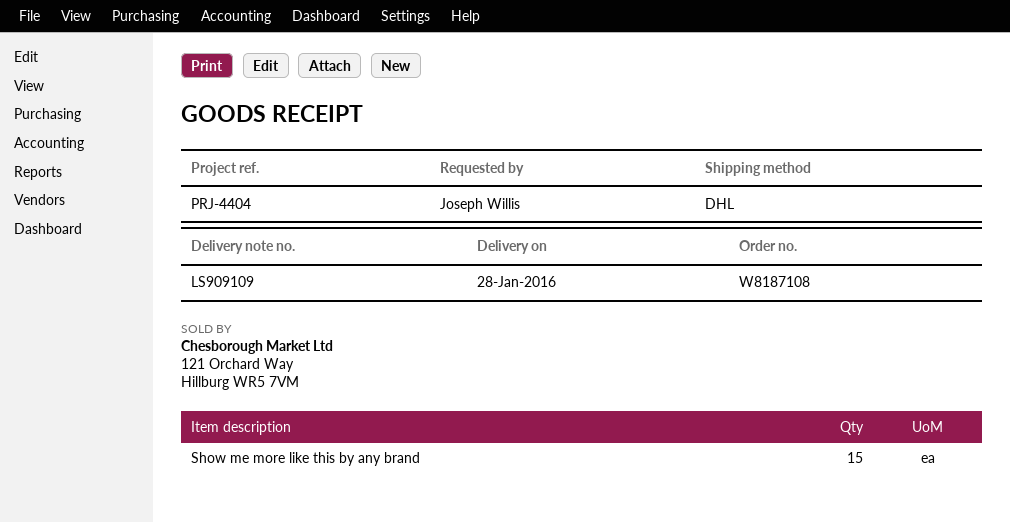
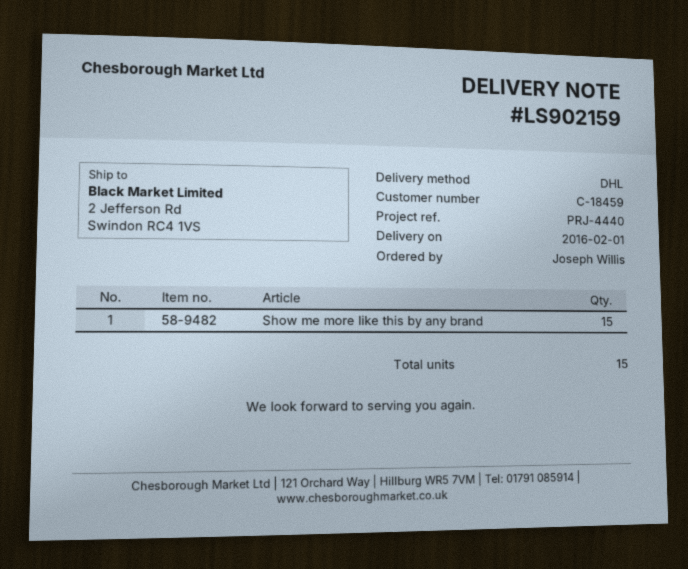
delivery note number: LS909109 -> LS902159
delivery date: 2016-01-28 -> 2016-02-01
reference: PRJ-4404 -> PRJ-4440

